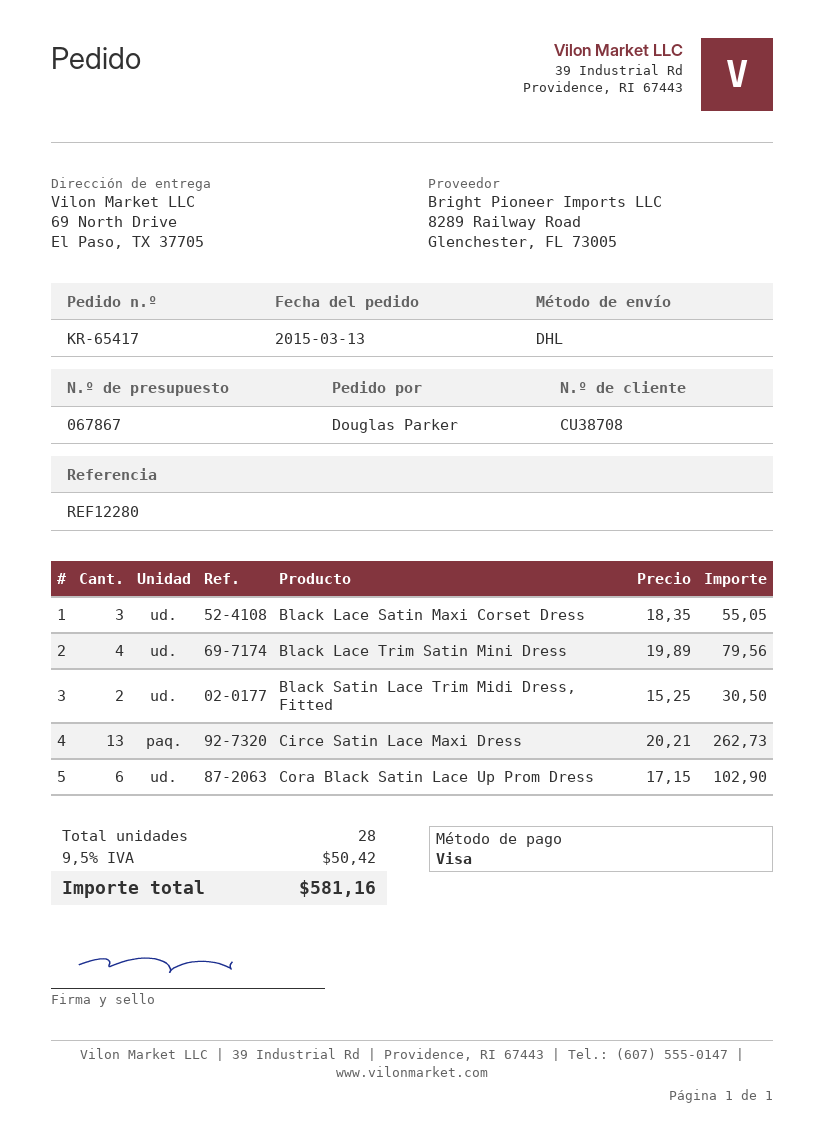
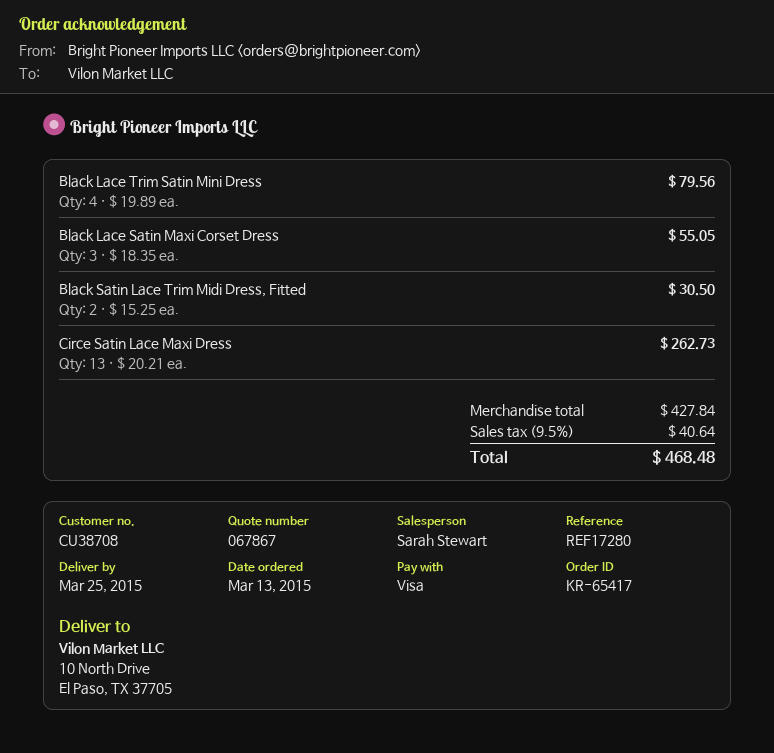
reference: REF12280 -> REF17280
ship to: 69 North Drive, El Paso, TX 37705 -> 10 North Drive, El Paso, TX 37705
Cora Black Satin Lace Up Prom Dress: 6 x 17.15 = 102.90 -> none
tax: 9.5% = 50.42 -> 9.5% = 40.64
total: 581.16 -> 468.48

